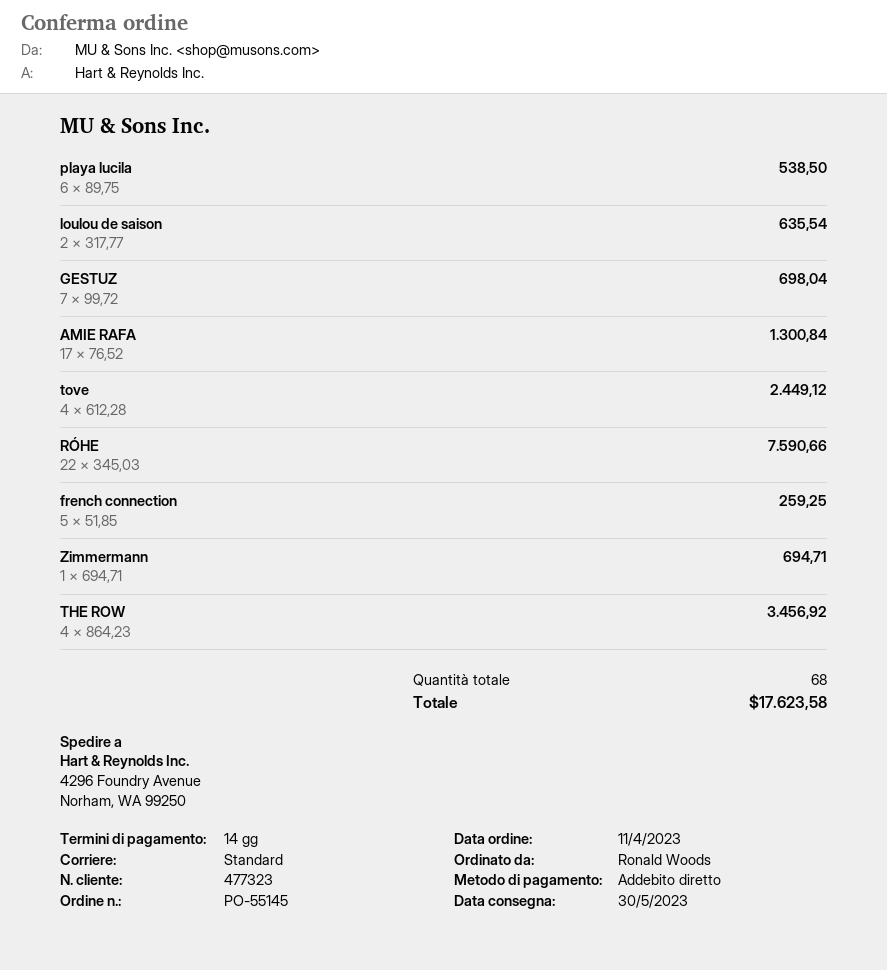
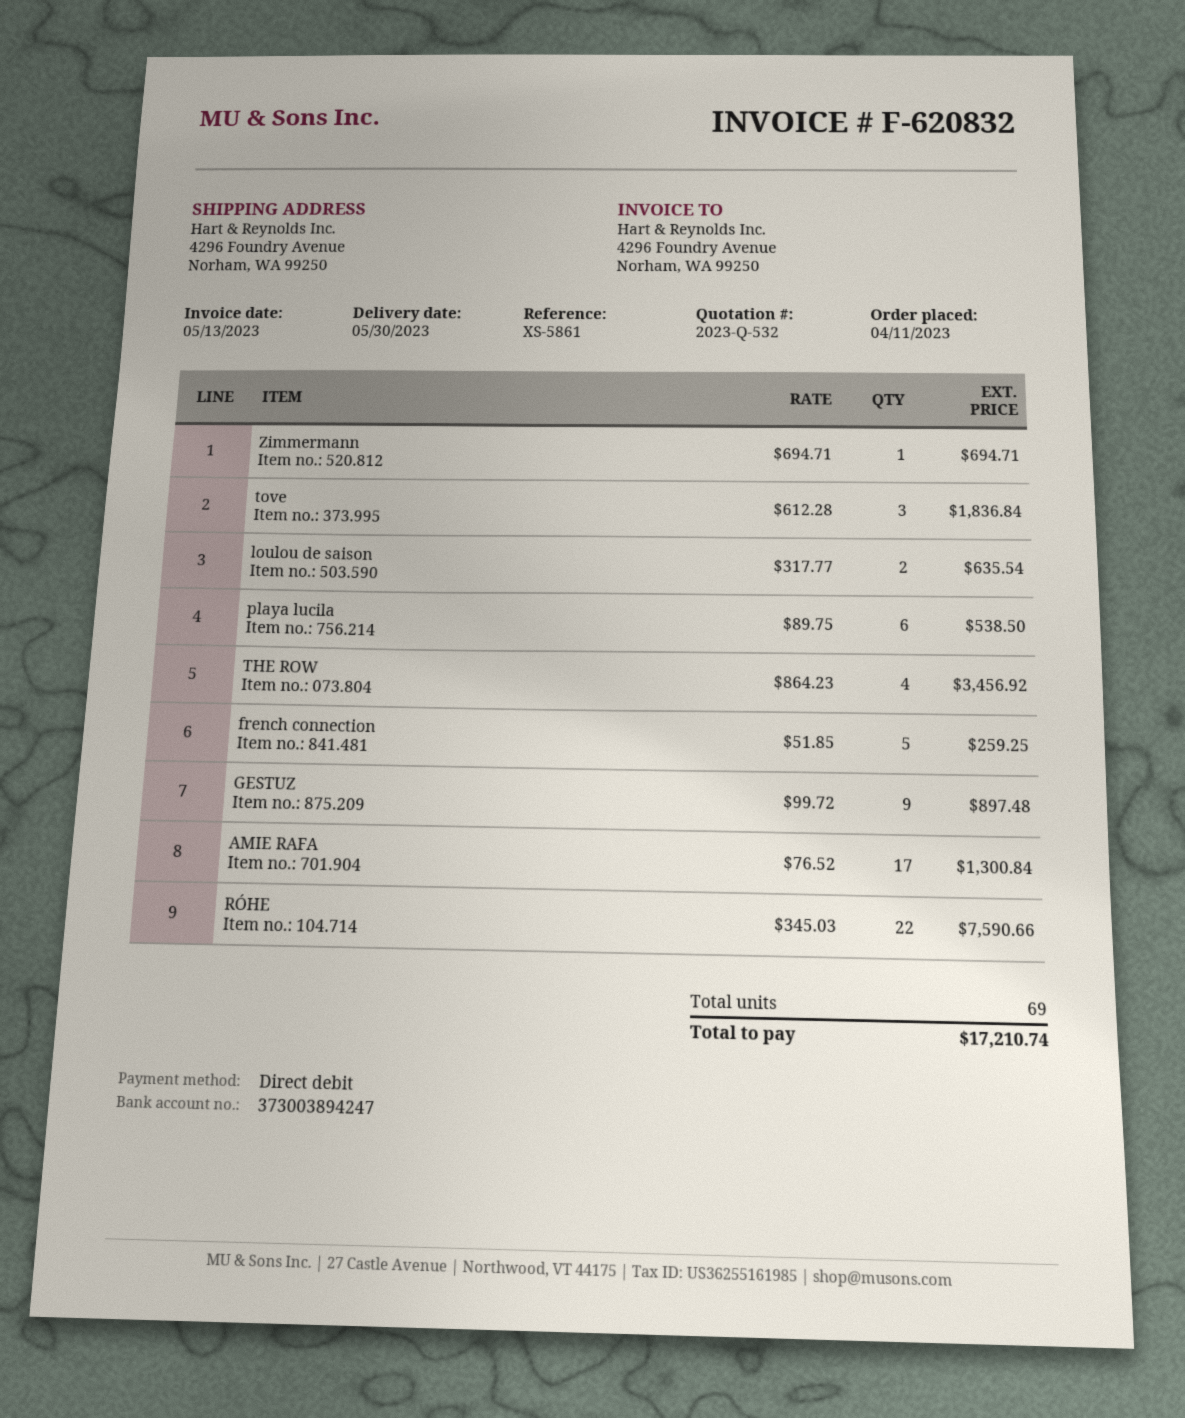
GESTUZ: 7 x 99.72 = 698.04 -> 9 x 99.72 = 897.48
tove: 4 x 612.28 = 2449.12 -> 3 x 612.28 = 1836.84
total quantity: 68 -> 69
total: 17623.58 -> 17210.74

